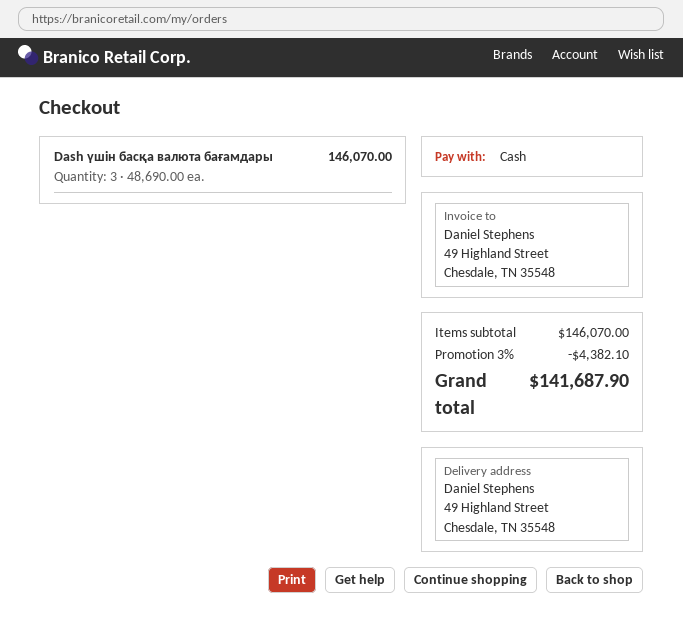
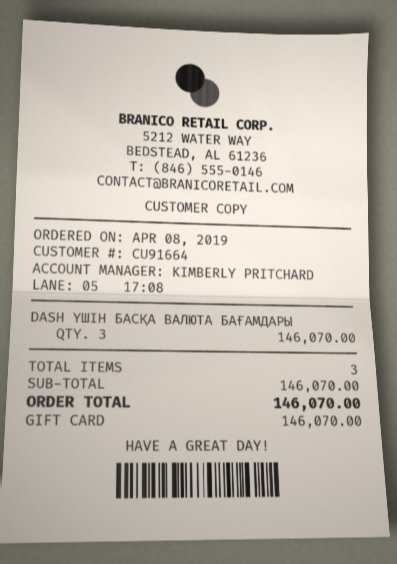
payment method: cash -> gift card
discount: 3% = 4382.10 -> none
total: 141687.90 -> 146070.00

